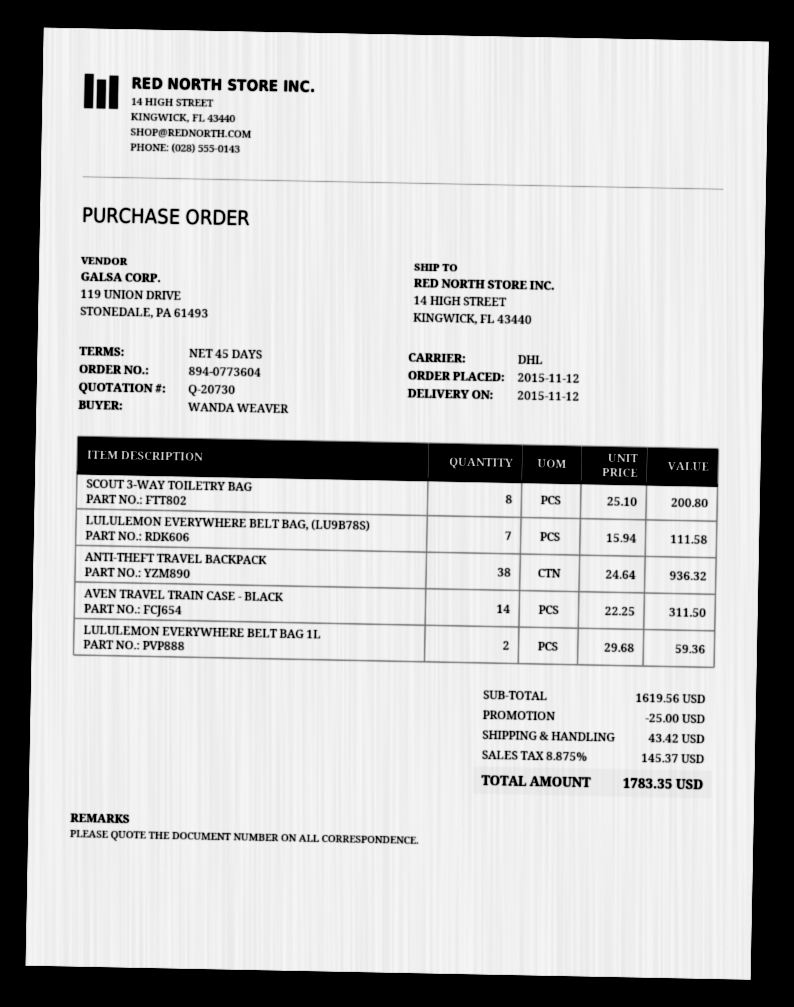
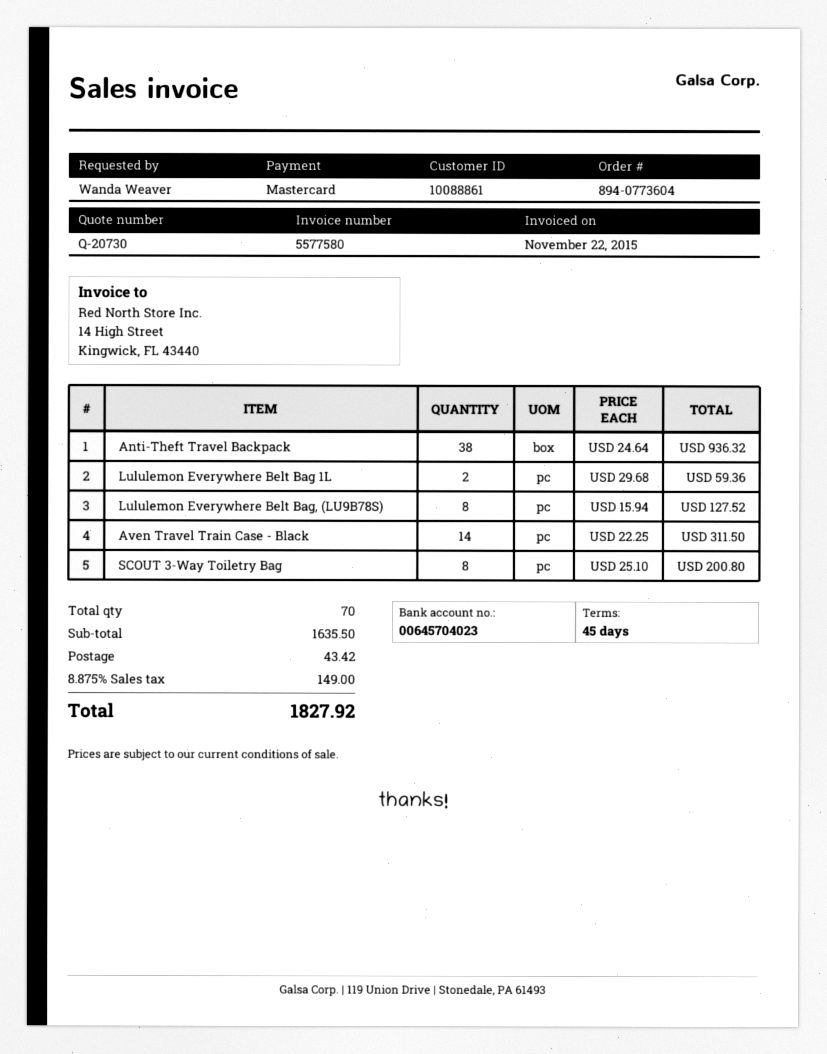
LULULEMON EVERYWHERE BELT BAG, (LU9B78S): 7 x 15.94 = 111.58 -> 8 x 15.94 = 127.52
subtotal: 1619.56 -> 1635.50
discount: 25.00 -> none
tax: 8.875% = 145.37 -> 8.875% = 149.00
total: 1783.35 -> 1827.92

